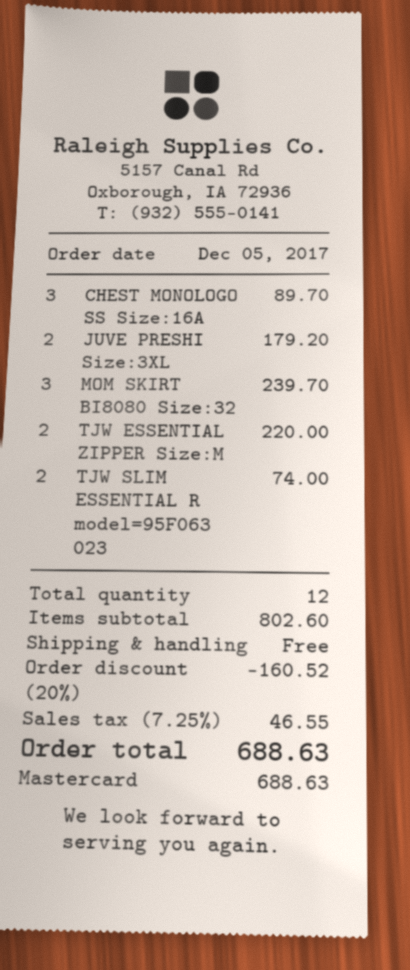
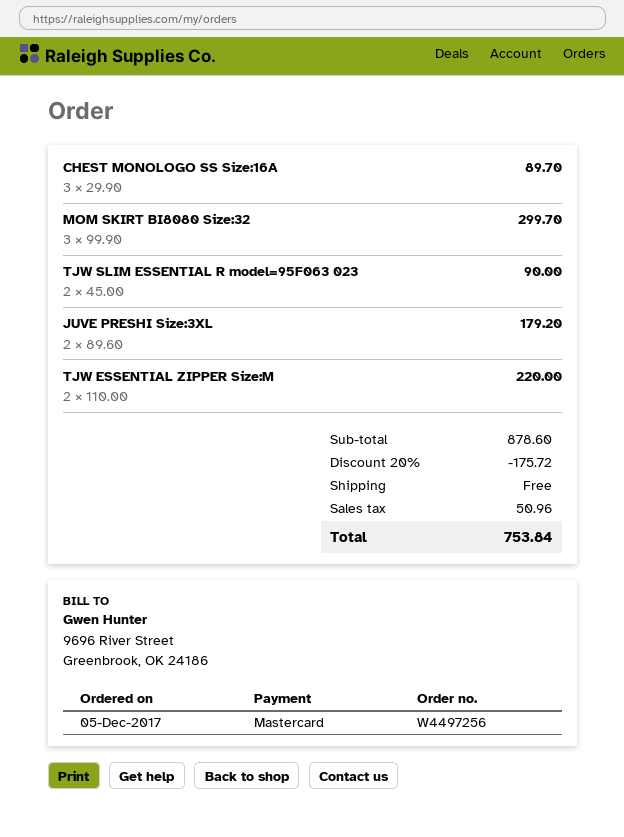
MOM SKIRT BI8080 Size:32: 3 for 239.70 -> 3 for 299.70
TJW SLIM ESSENTIAL R model=95F063 023: 2 for 74.00 -> 2 for 90.00
subtotal: 802.60 -> 878.60
discount: 20% = 160.52 -> 20% = 175.72
tax: 46.55 -> 50.96
total: 688.63 -> 753.84

